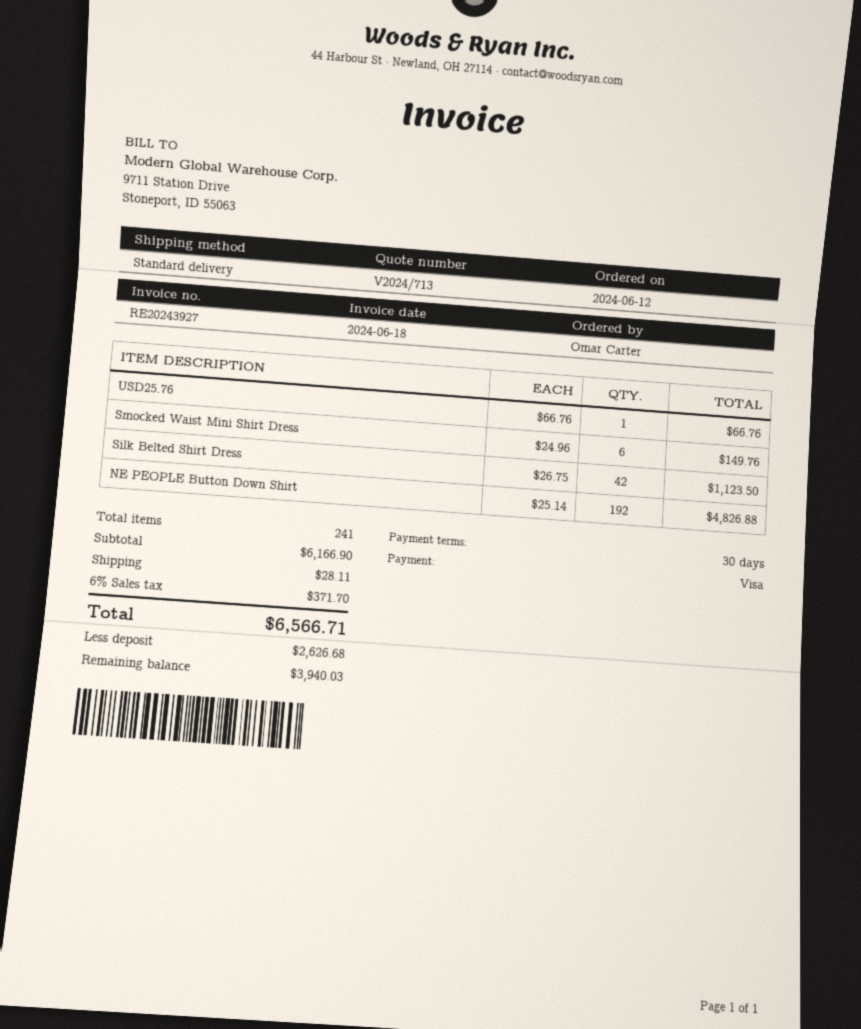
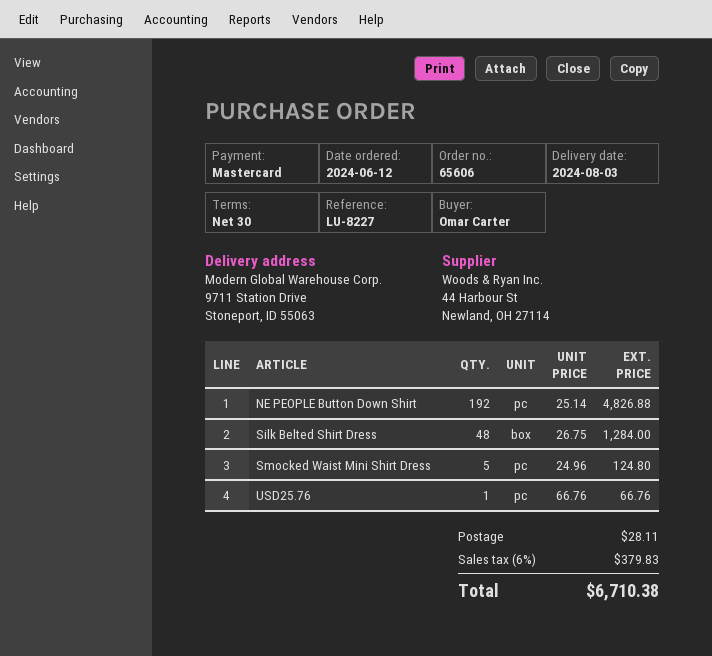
payment method: Visa -> Mastercard
Smocked Waist Mini Shirt Dress: 6 x 24.96 = 149.76 -> 5 x 24.96 = 124.80
Silk Belted Shirt Dress: 42 x 26.75 = 1123.50 -> 48 x 26.75 = 1284.00
tax: 6% = 371.70 -> 6% = 379.83
total: 6566.71 -> 6710.38

